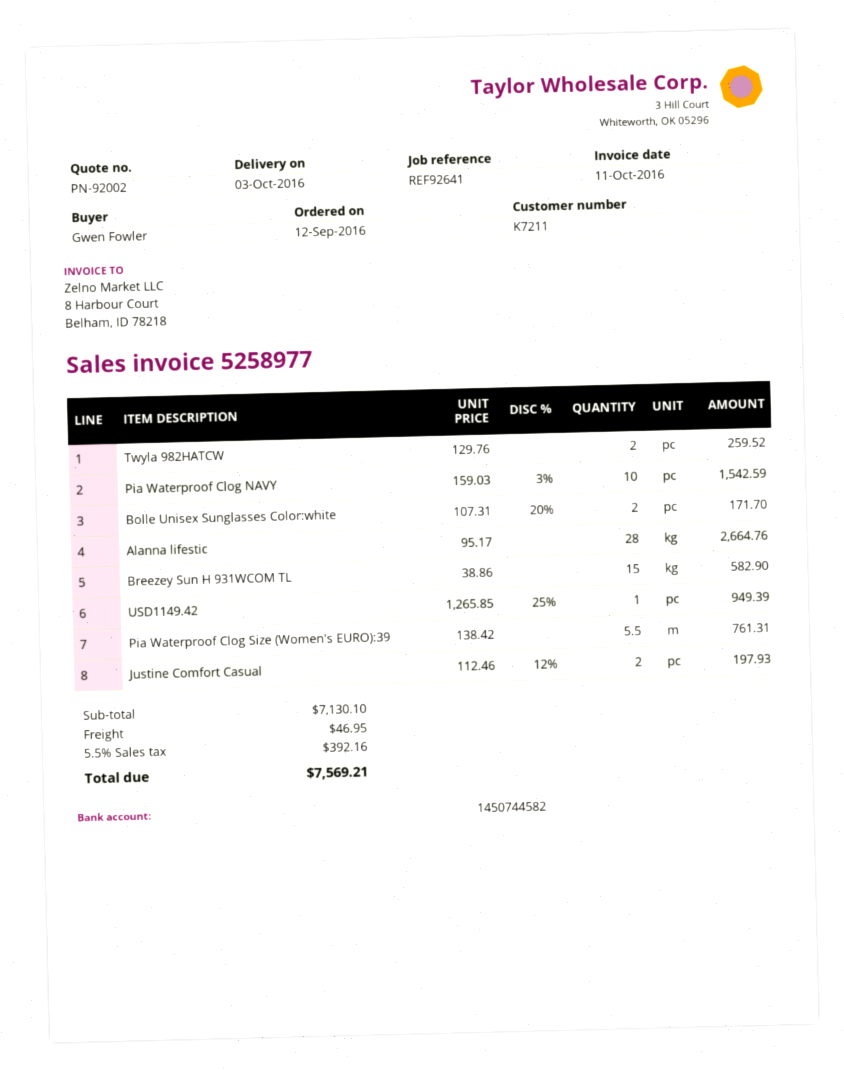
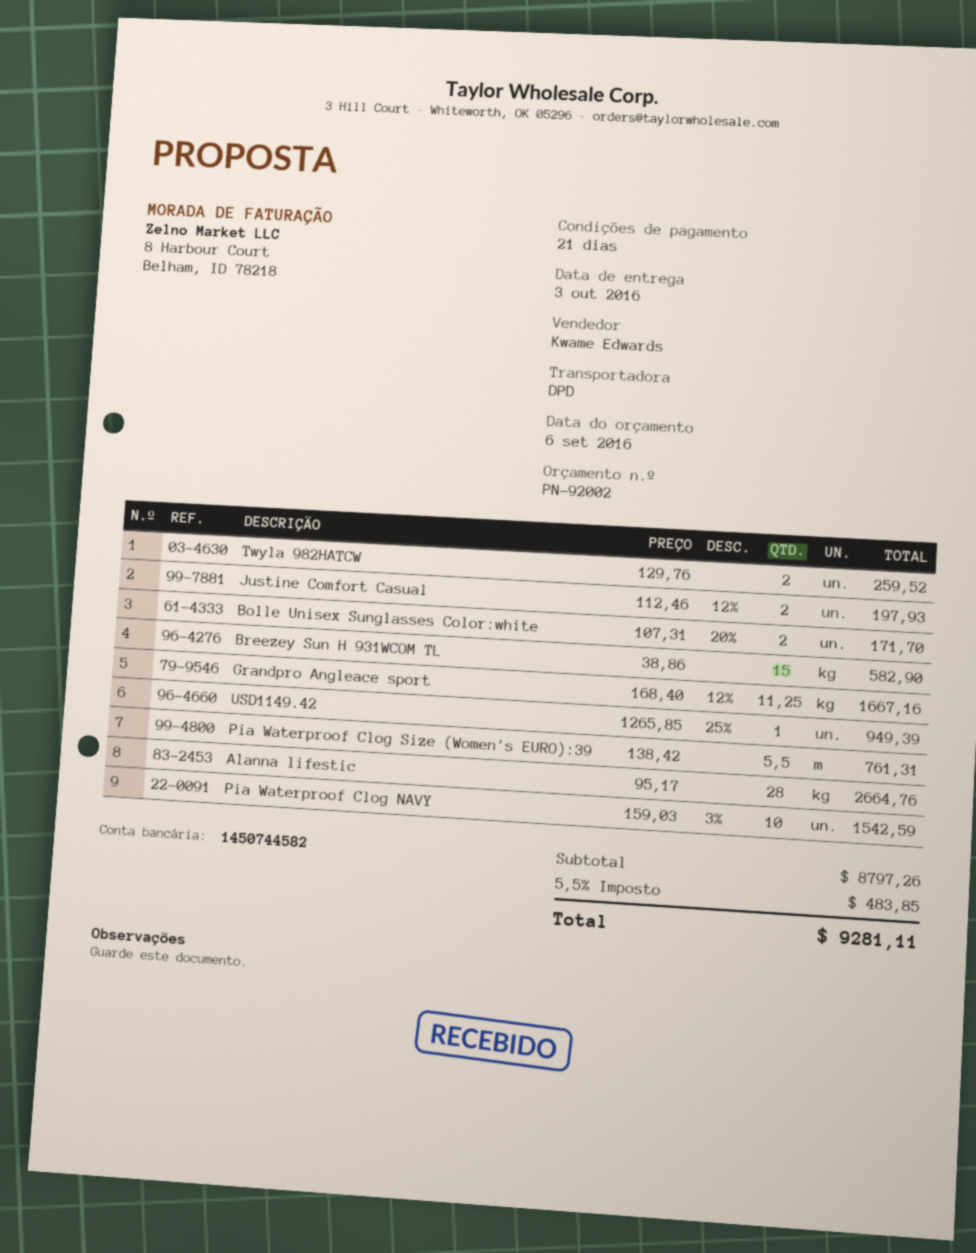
Grandpro Angleace sport: none -> 11.25 x 168.40 - 12% = 1667.16
subtotal: 7130.10 -> 8797.26
shipping: 46.95 -> none
tax: 5.5% = 392.16 -> 5.5% = 483.85
total: 7569.21 -> 9281.11

